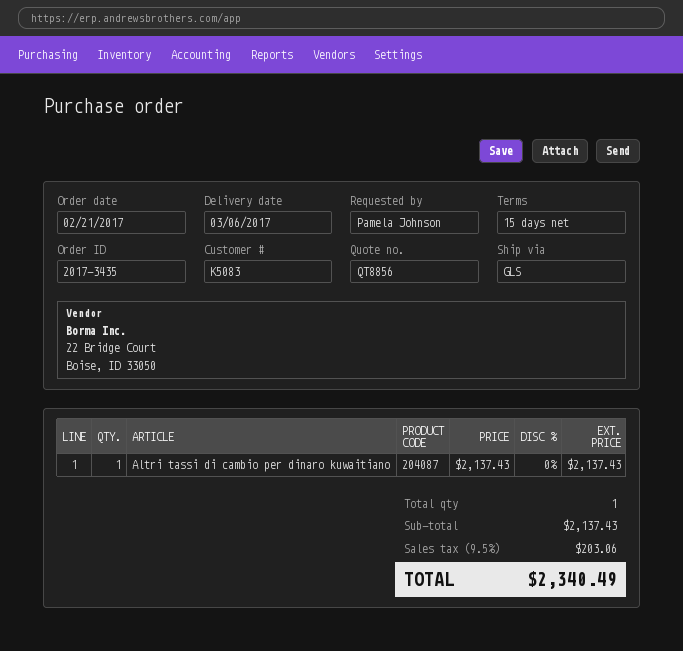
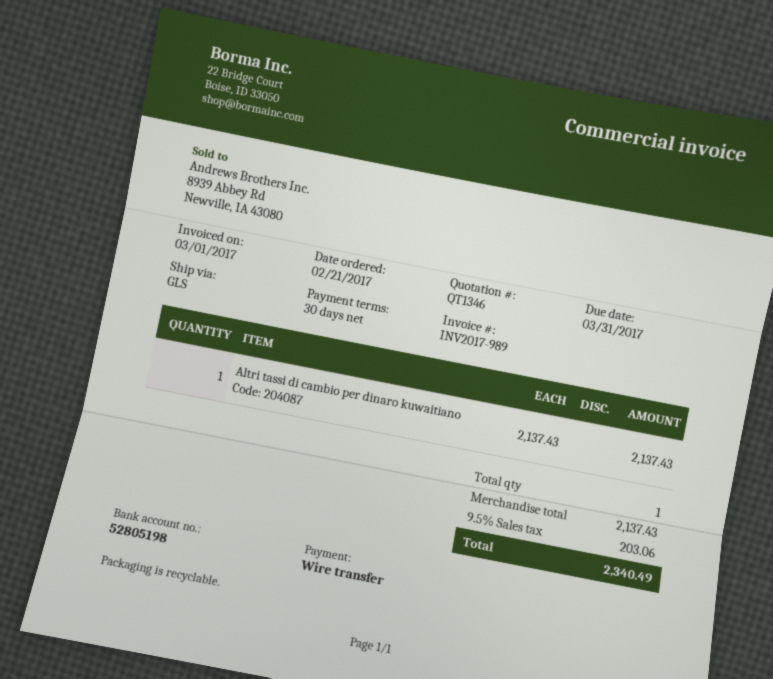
quote number: QT8856 -> QT1346
payment terms: 15 days -> 30 days

